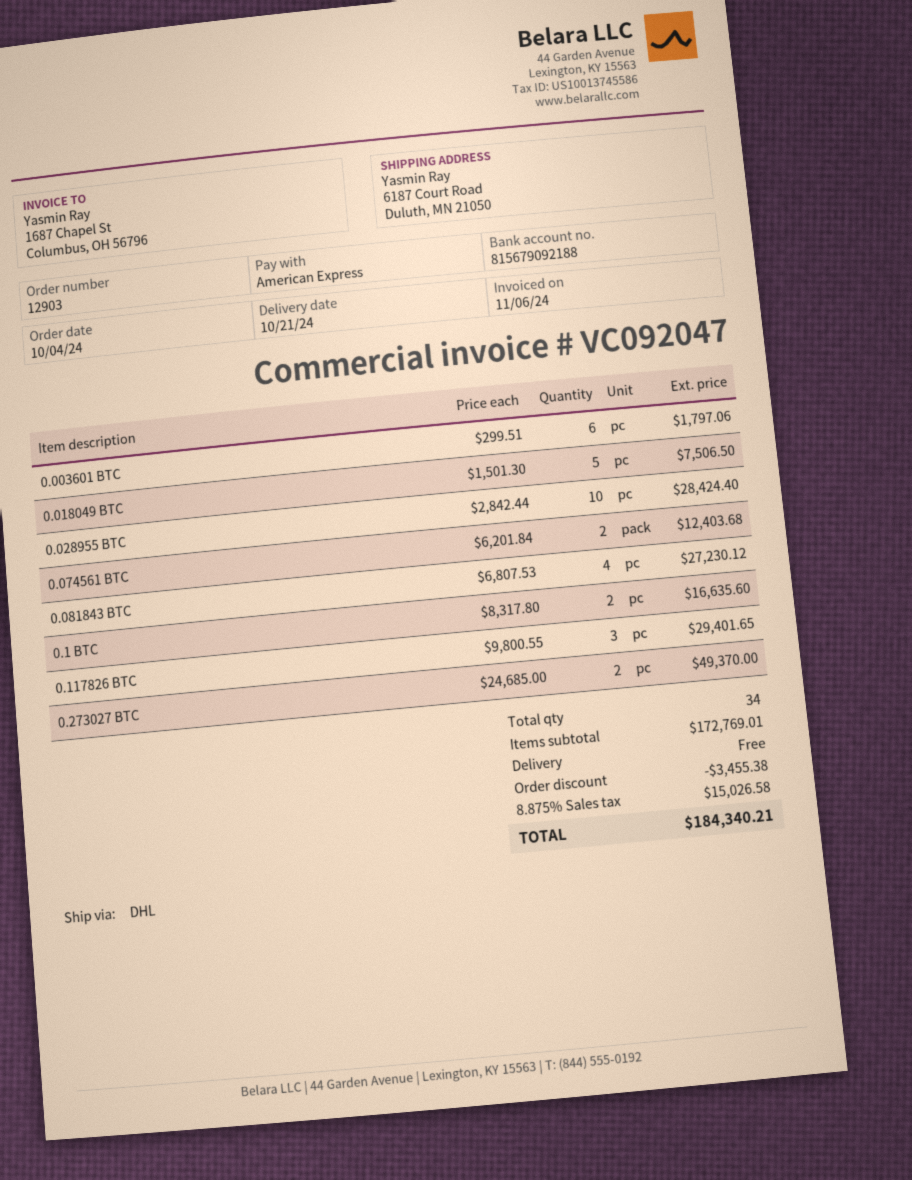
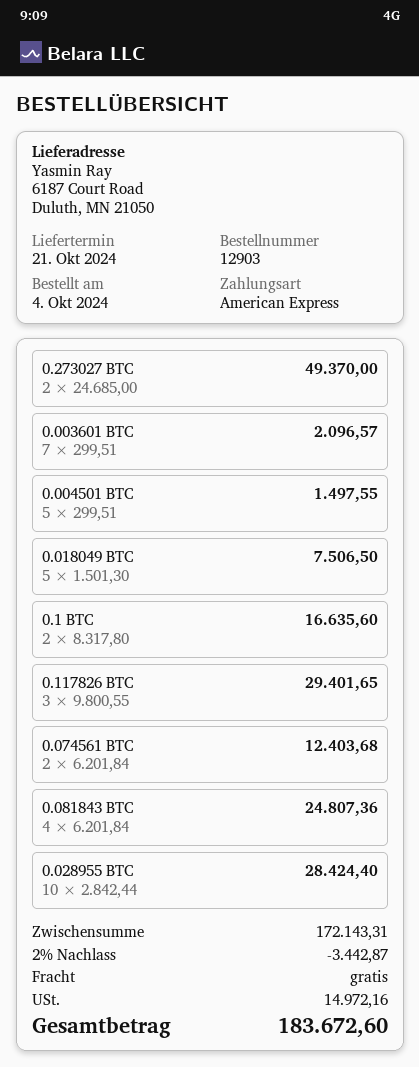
0.003601 BTC: 6 x 299.51 = 1797.06 -> 7 x 299.51 = 2096.57
0.081843 BTC: 4 x 6807.53 = 27230.12 -> 4 x 6201.84 = 24807.36
0.004501 BTC: none -> 5 x 299.51 = 1497.55
subtotal: 172769.01 -> 172143.31
discount: 3455.38 -> 3442.87
tax: 15026.58 -> 14972.16
total: 184340.21 -> 183672.60

